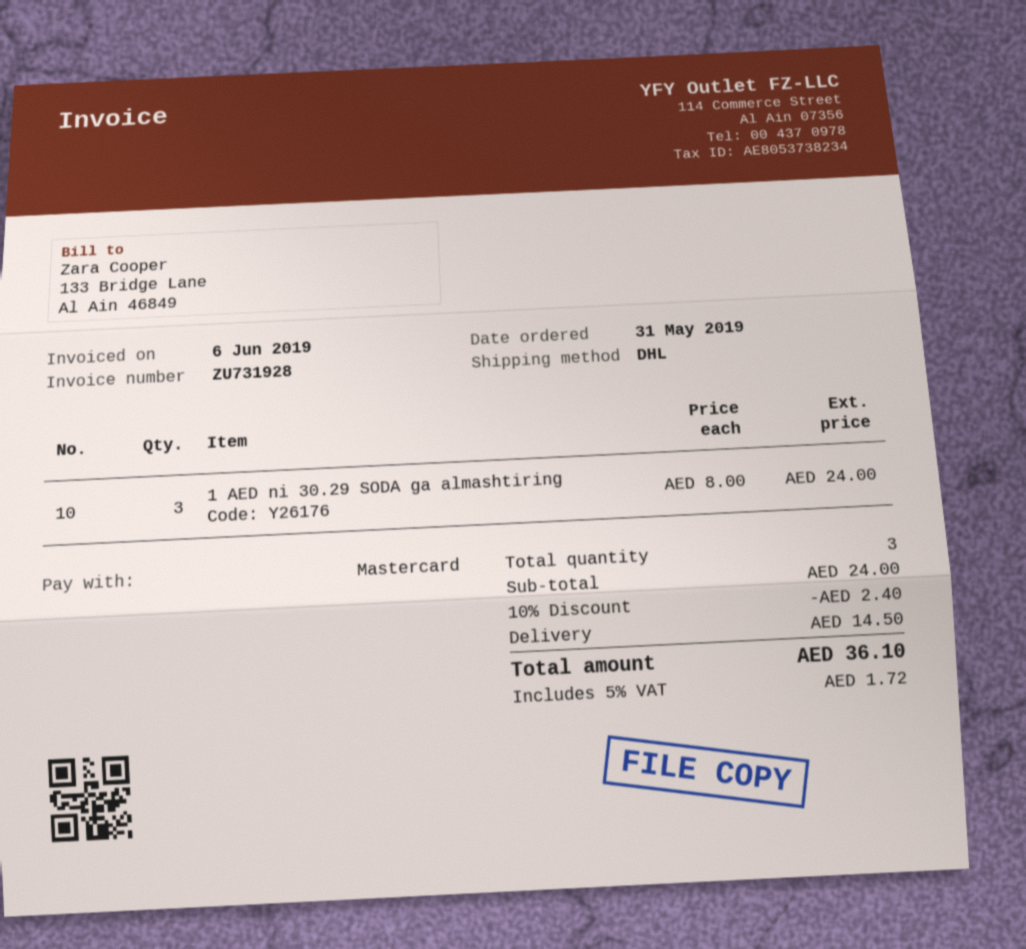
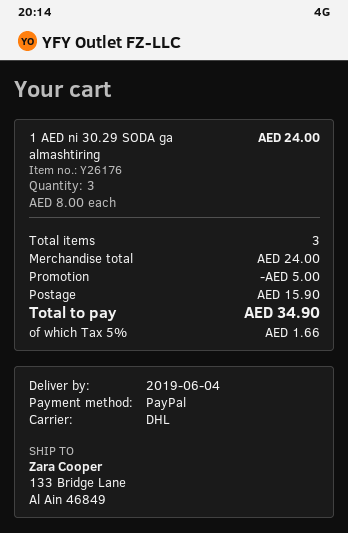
payment method: Mastercard -> PayPal
discount: 2.40 -> 5.00
shipping: 14.50 -> 15.90
tax: 5% = 1.72 -> 5% = 1.66
total: 36.10 -> 34.90

